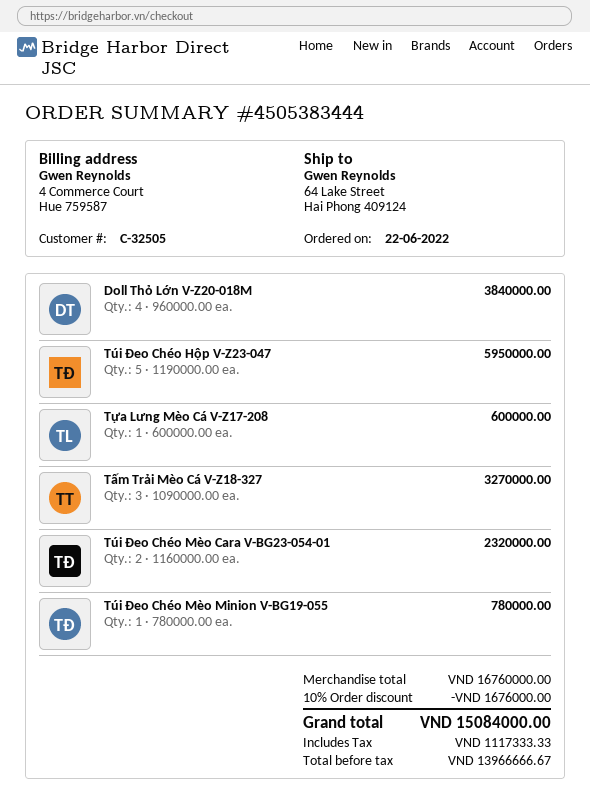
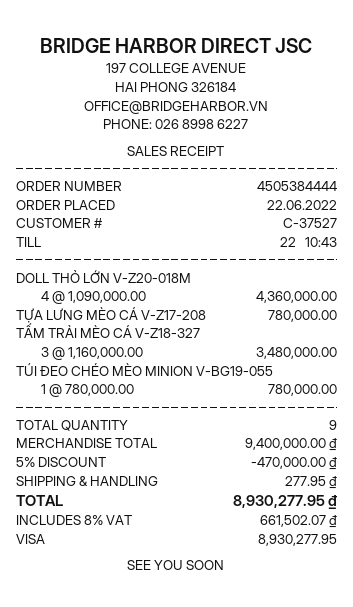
order number: 4505383444 -> 4505384444
customer number: C-32505 -> C-37527
Doll Thỏ Lớn V-Z20-018M: 4 x 960000.00 = 3840000.00 -> 4 x 1090000.00 = 4360000.00
Túi Đeo Chéo Hộp V-Z23-047: 5 x 1190000.00 = 5950000.00 -> none
Tựa Lưng Mèo Cá V-Z17-208: 1 x 600000.00 = 600000.00 -> 1 x 780000.00 = 780000.00
Tấm Trải Mèo Cá V-Z18-327: 3 x 1090000.00 = 3270000.00 -> 3 x 1160000.00 = 3480000.00
Túi Đeo Chéo Mèo Cara V-BG23-054-01: 2 x 1160000.00 = 2320000.00 -> none
subtotal: 16760000.00 -> 9400000.00
discount: 10% = 1676000.00 -> 5% = 470000.00
shipping: none -> 277.95
tax: 1117333.33 -> 661502.07
total: 15084000.00 -> 8930277.95

